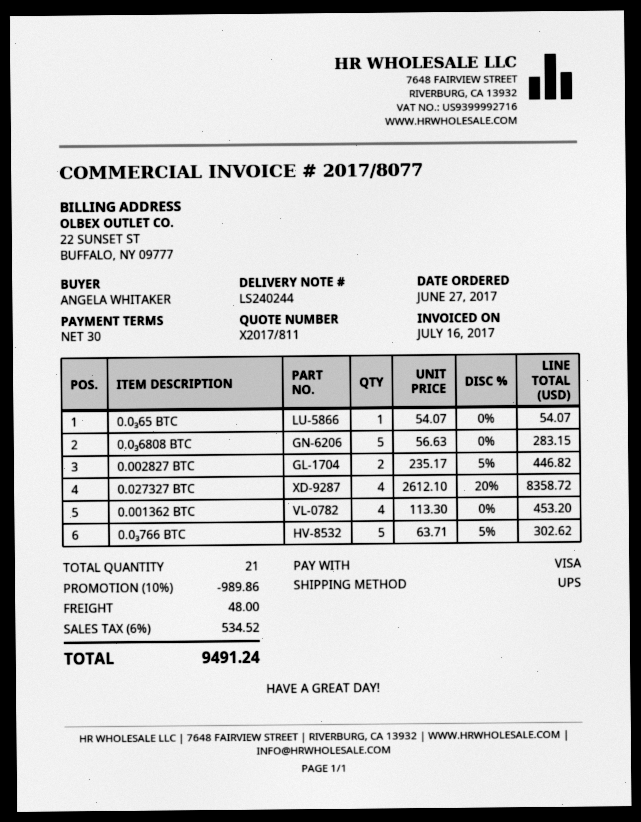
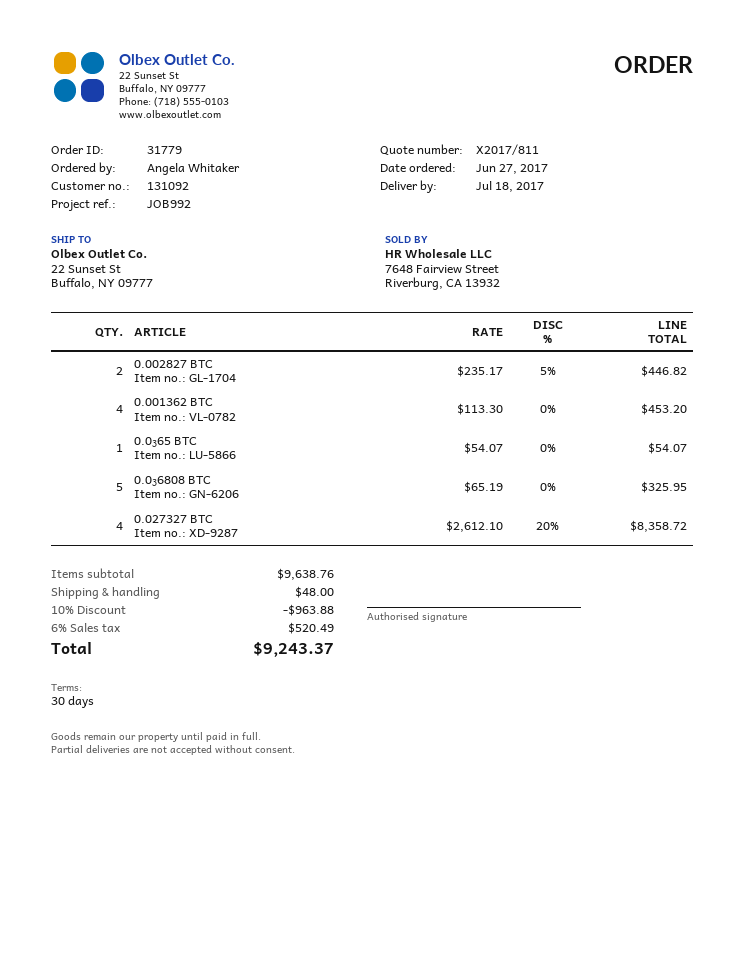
0.0₃6808 BTC: 5 x 56.63 = 283.15 -> 5 x 65.19 = 325.95
0.0₃766 BTC: 5 x 63.71 - 5% = 302.62 -> none
discount: 10% = 989.86 -> 10% = 963.88
tax: 6% = 534.52 -> 6% = 520.49
total: 9491.24 -> 9243.37

